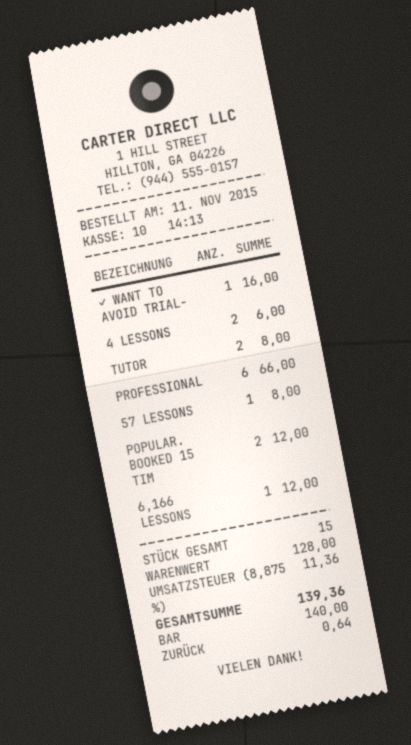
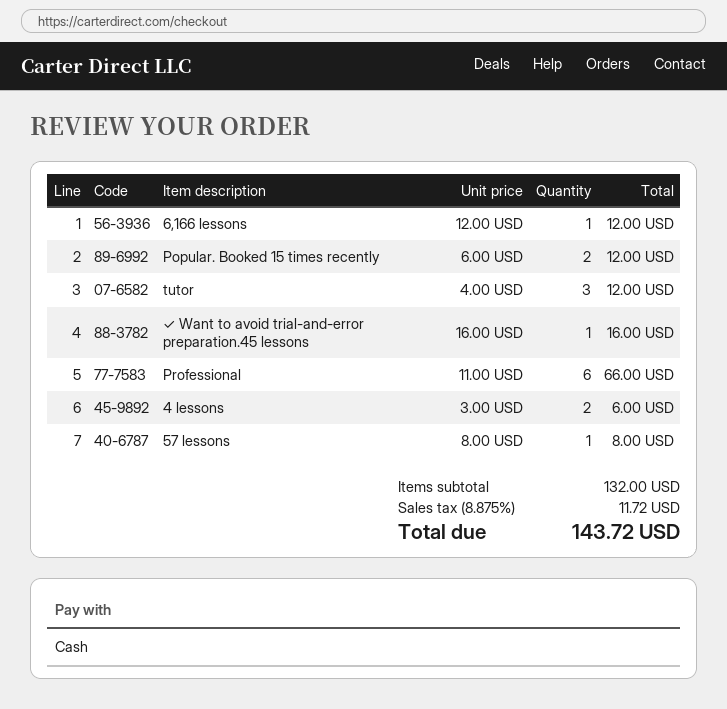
TUTOR: 2 for 8.00 -> 3 for 12.00
subtotal: 128.00 -> 132.00
tax: 8.875% = 11.36 -> 8.875% = 11.72
total: 139.36 -> 143.72

